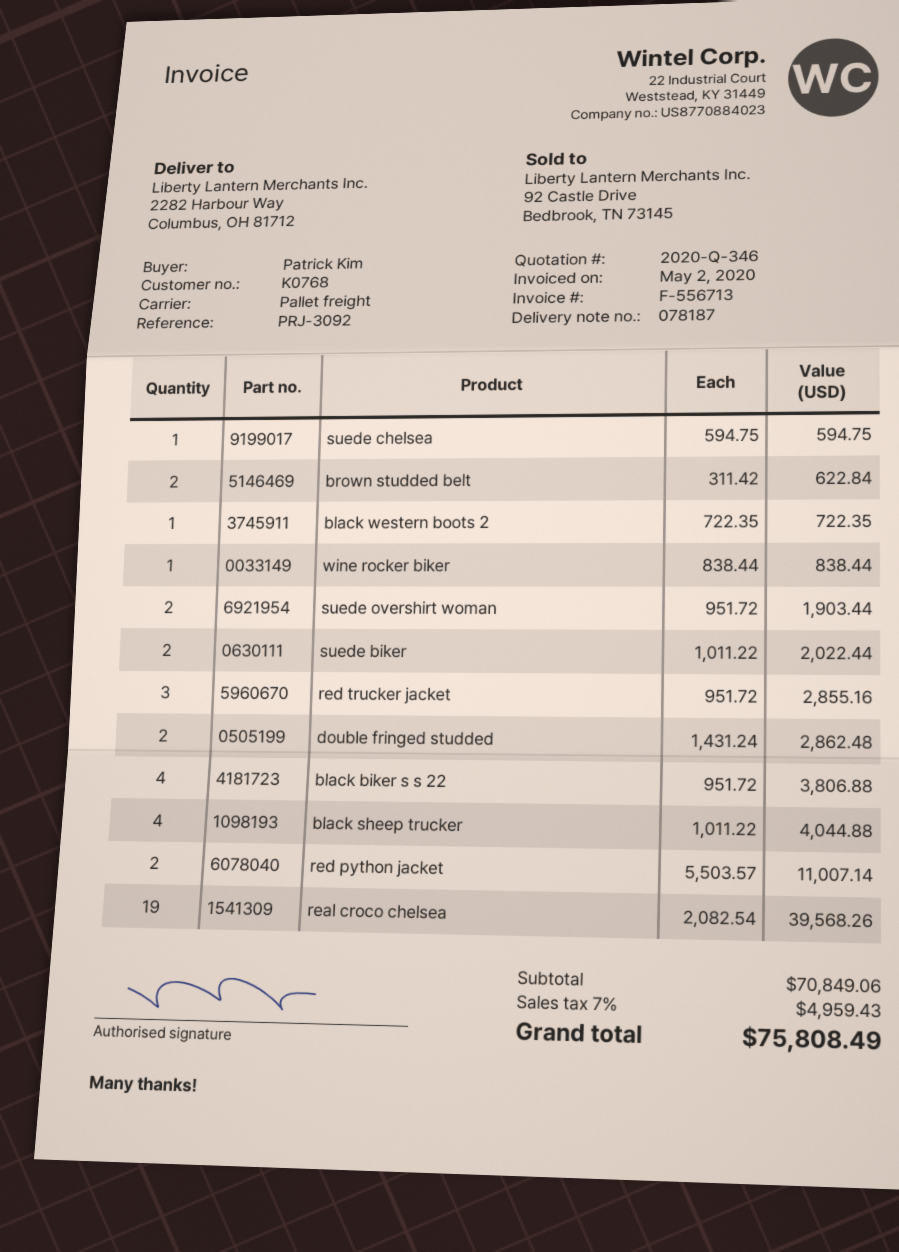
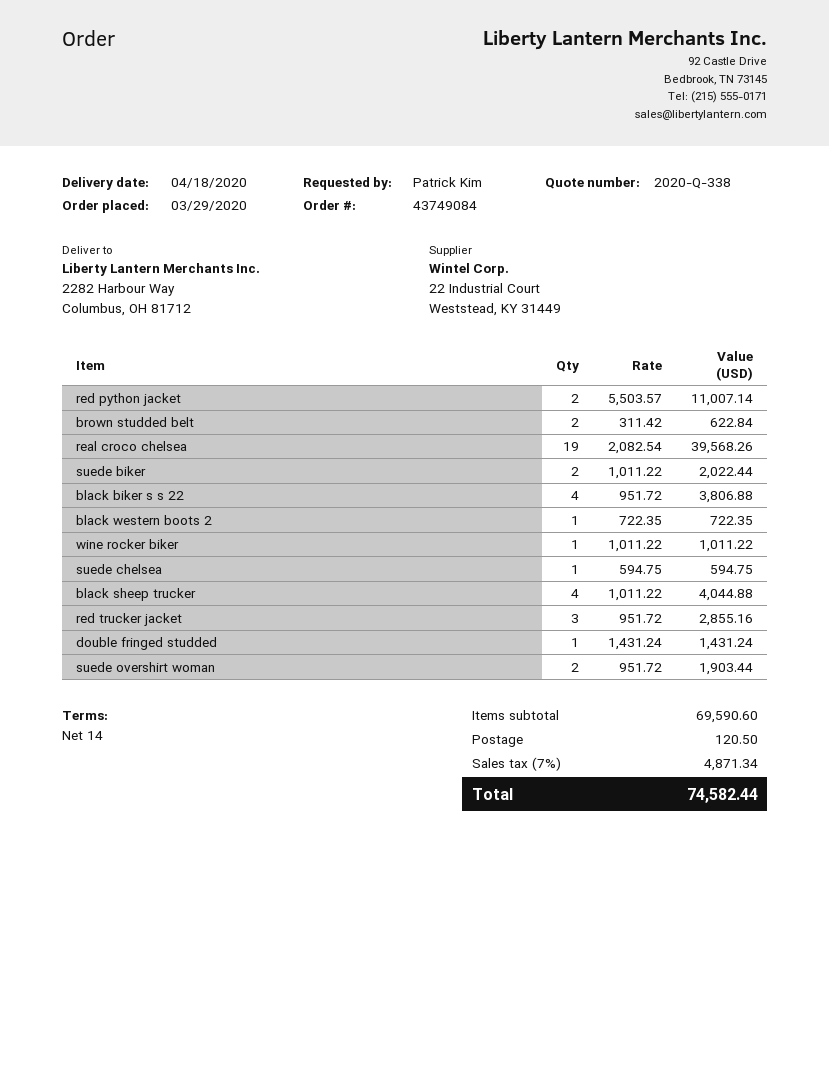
quote number: 2020-Q-346 -> 2020-Q-338
wine rocker biker: 1 x 838.44 = 838.44 -> 1 x 1011.22 = 1011.22
double fringed studded: 2 x 1431.24 = 2862.48 -> 1 x 1431.24 = 1431.24
subtotal: 70849.06 -> 69590.60
shipping: none -> 120.50
tax: 7% = 4959.43 -> 7% = 4871.34
total: 75808.49 -> 74582.44

